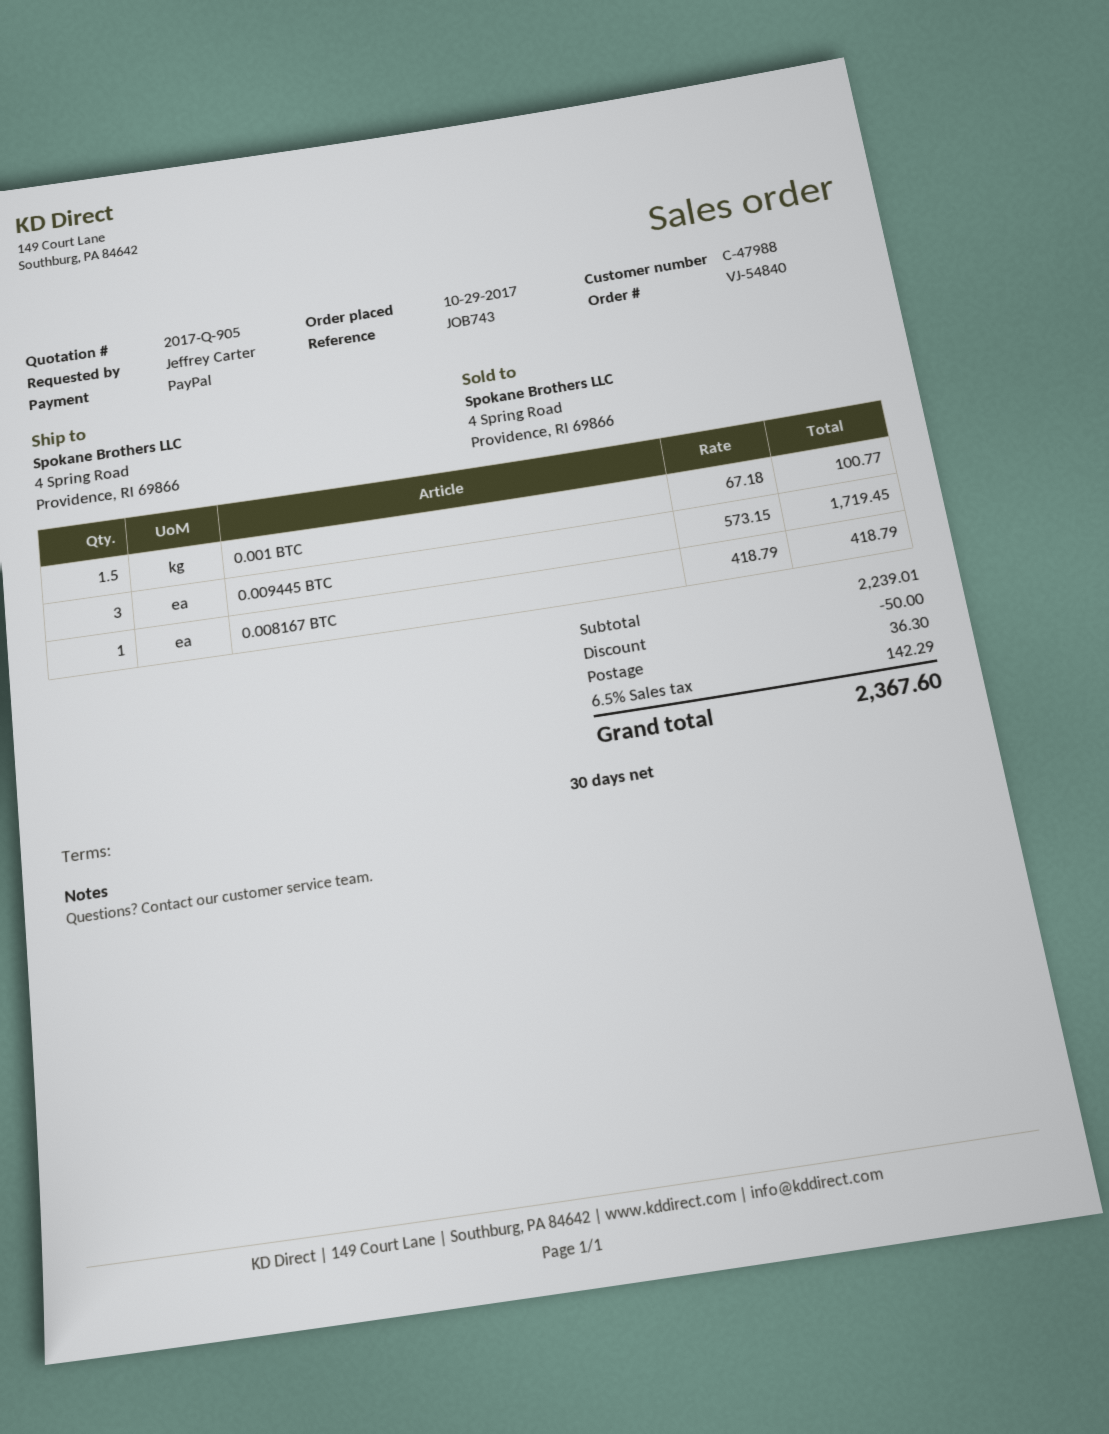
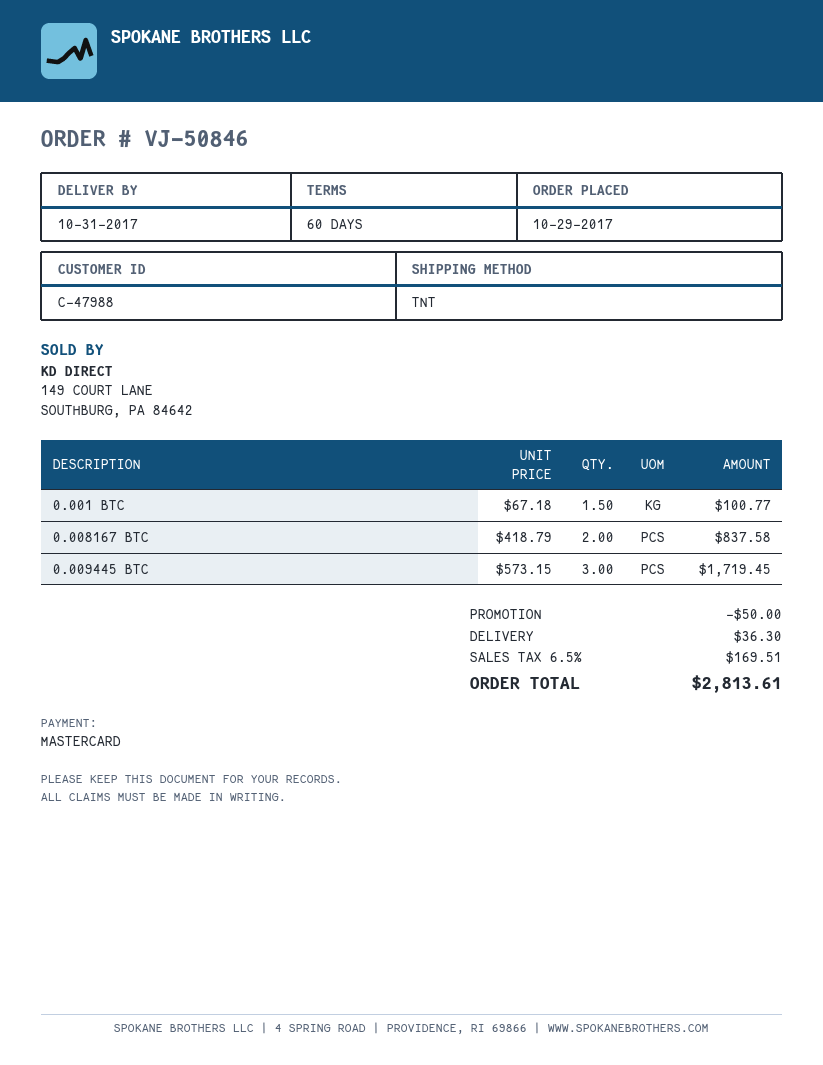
order number: VJ-54840 -> VJ-50846
payment terms: 30 days -> 60 days
payment method: PayPal -> Mastercard
0.008167 BTC: 1 x 418.79 = 418.79 -> 2 x 418.79 = 837.58
tax: 6.5% = 142.29 -> 6.5% = 169.51
total: 2367.60 -> 2813.61

